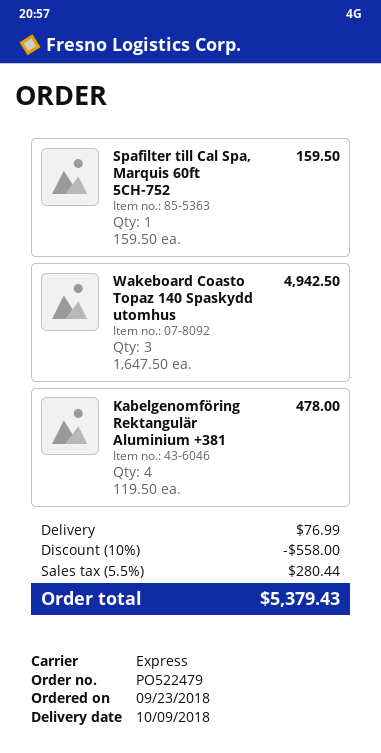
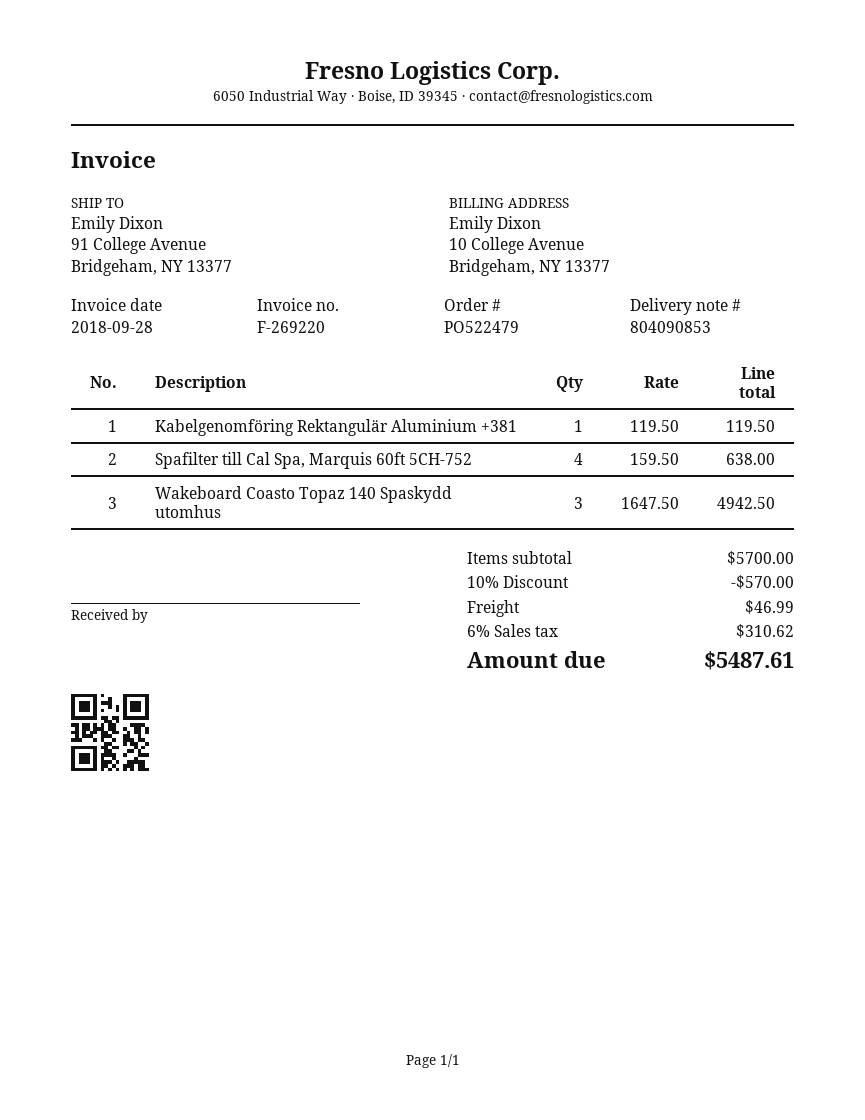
Spafilter till Cal Spa, Marquis 60ft 5CH-752: 1 x 159.50 = 159.50 -> 4 x 159.50 = 638.00
Kabelgenomföring Rektangulär Aluminium +381: 4 x 119.50 = 478.00 -> 1 x 119.50 = 119.50
discount: 10% = 558.00 -> 10% = 570.00
shipping: 76.99 -> 46.99
tax: 5.5% = 280.44 -> 6% = 310.62
total: 5379.43 -> 5487.61

